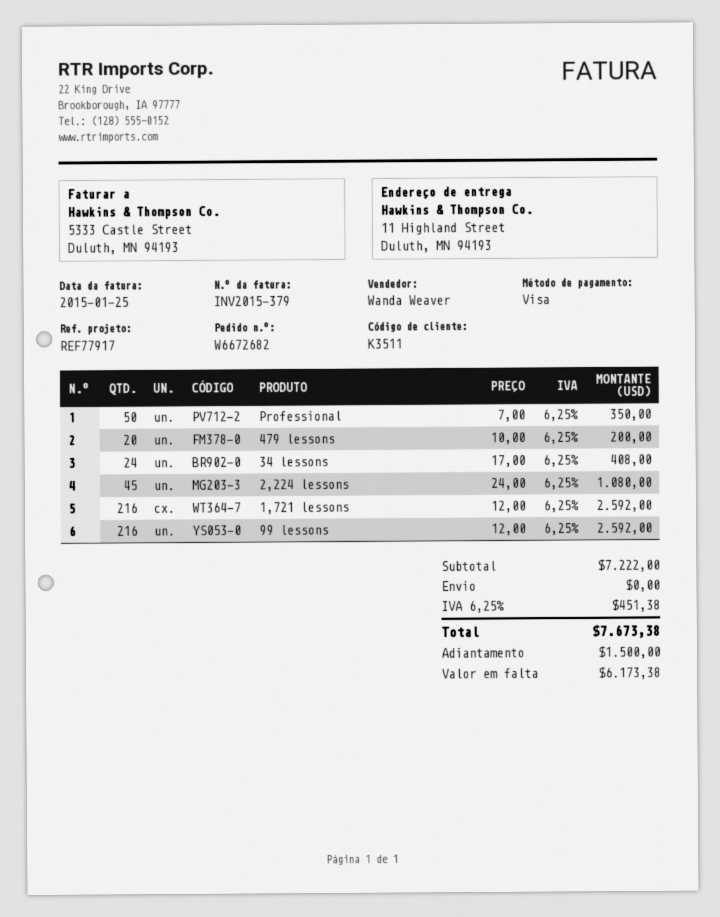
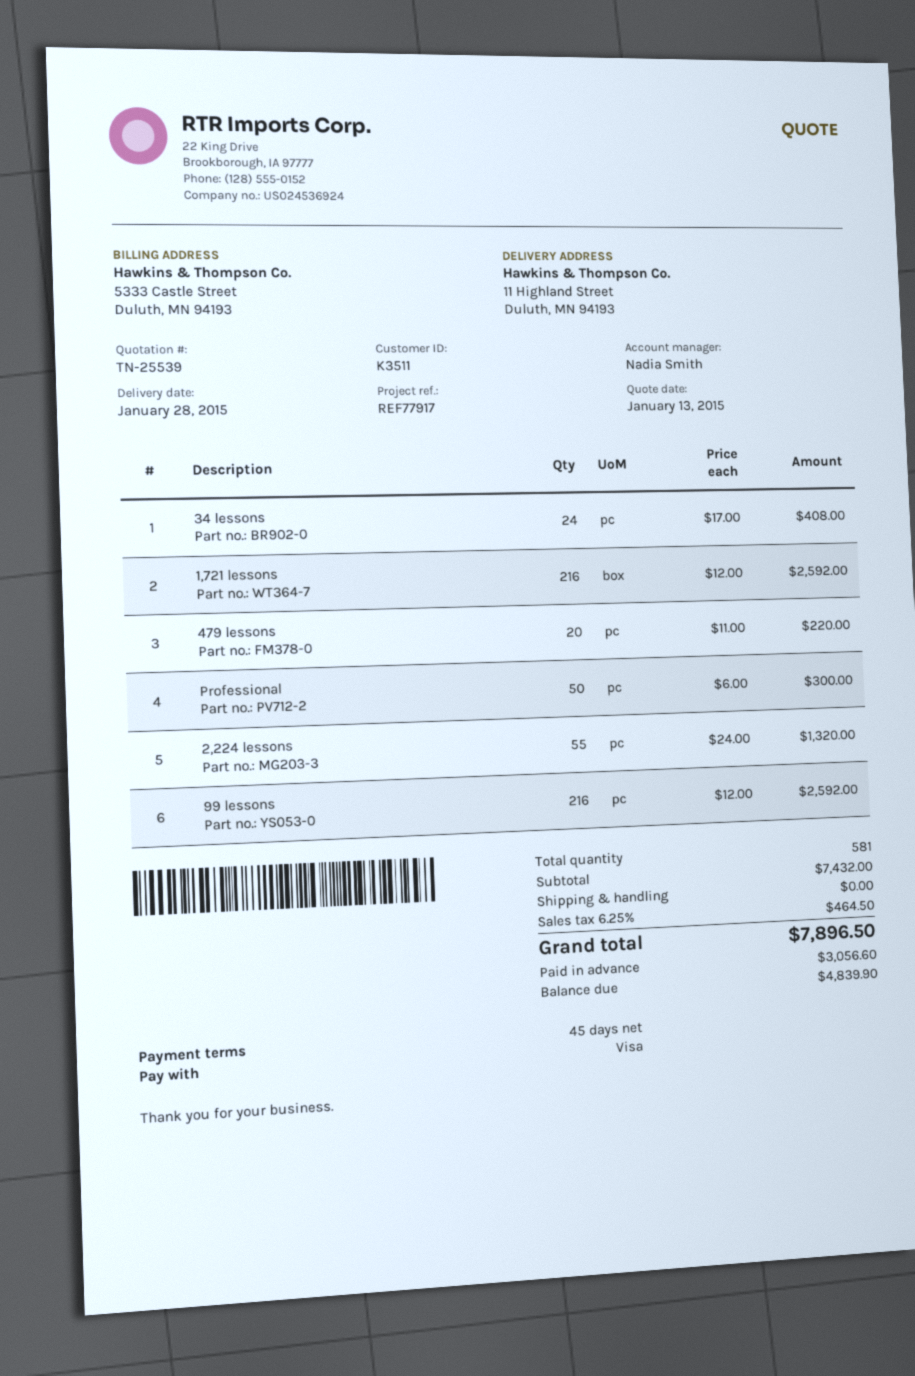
sales rep: Wanda Weaver -> Nadia Smith
Professional: 50 x 7.00 = 350.00 -> 50 x 6.00 = 300.00
479 lessons: 20 x 10.00 = 200.00 -> 20 x 11.00 = 220.00
2,224 lessons: 45 x 24.00 = 1080.00 -> 55 x 24.00 = 1320.00
subtotal: 7222.00 -> 7432.00
tax: 6.25% = 451.38 -> 6.25% = 464.50
total: 7673.38 -> 7896.50
deposit: 1500.00 -> 3056.60
balance: 6173.38 -> 4839.90

